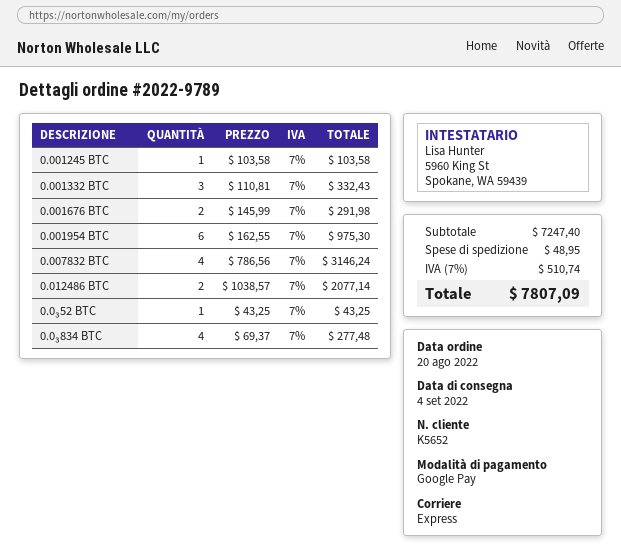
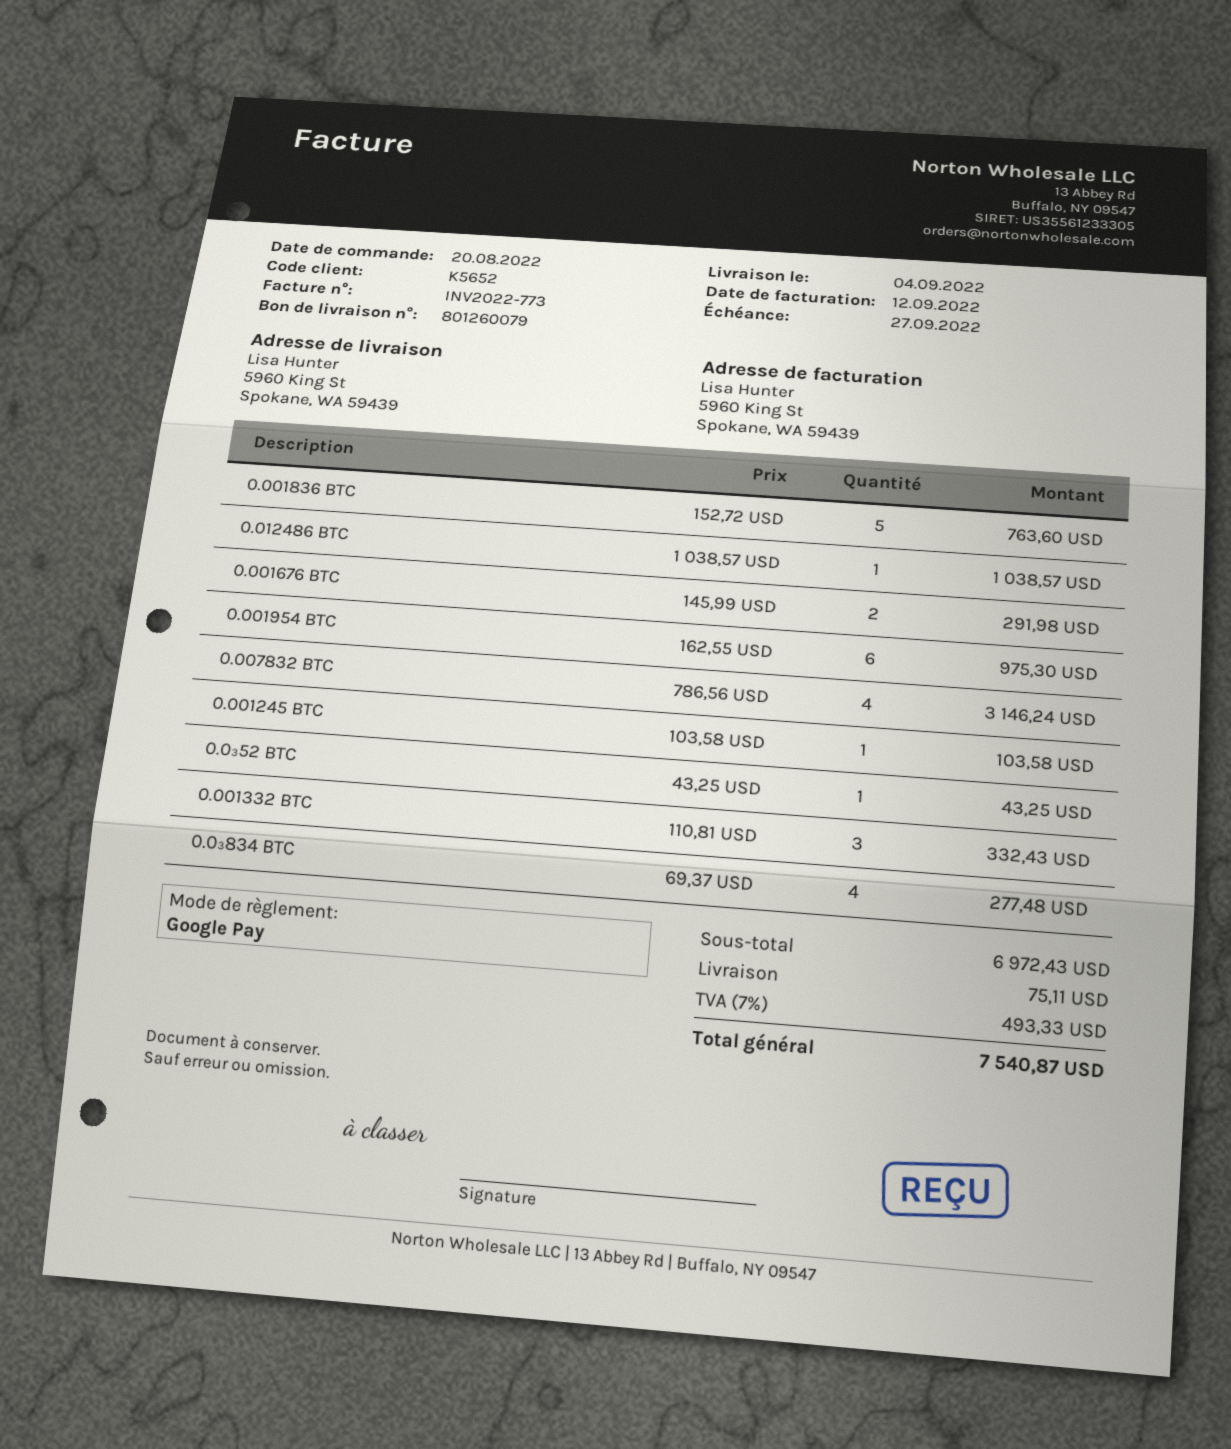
0.012486 BTC: 2 x 1038.57 = 2077.14 -> 1 x 1038.57 = 1038.57
0.001836 BTC: none -> 5 x 152.72 = 763.60
subtotal: 7247.40 -> 6972.43
shipping: 48.95 -> 75.11
tax: 7% = 510.74 -> 7% = 493.33
total: 7807.09 -> 7540.87

